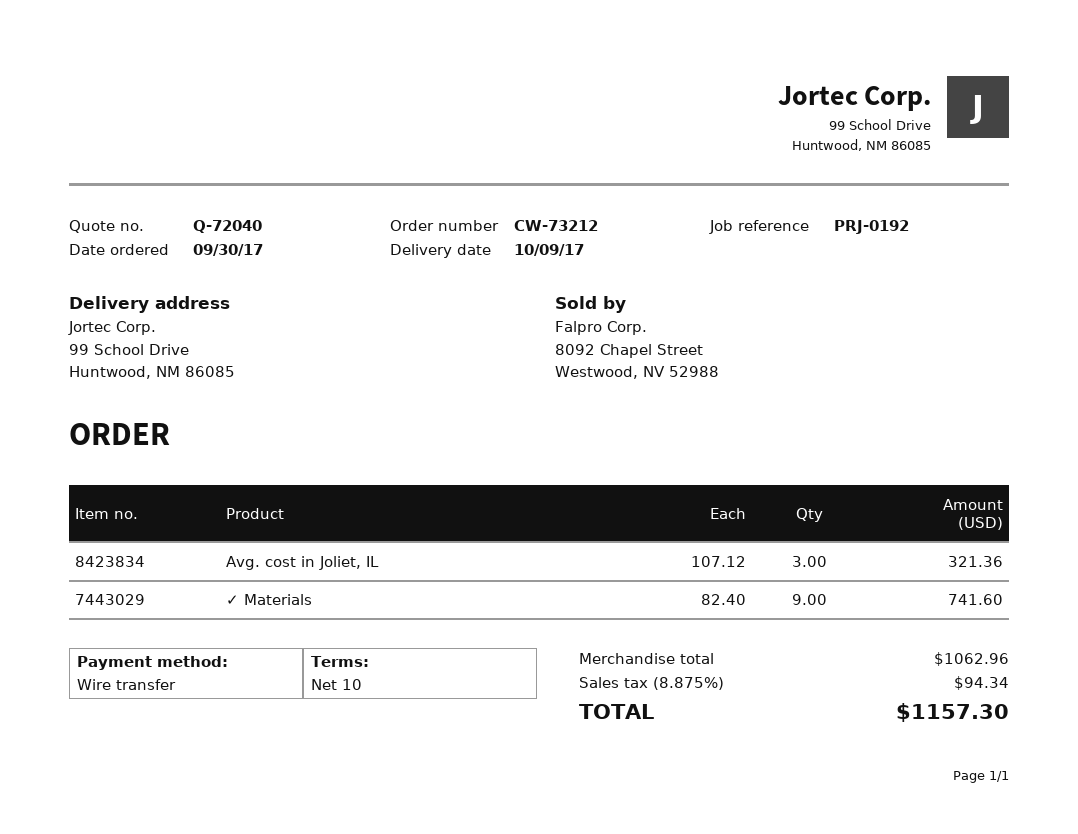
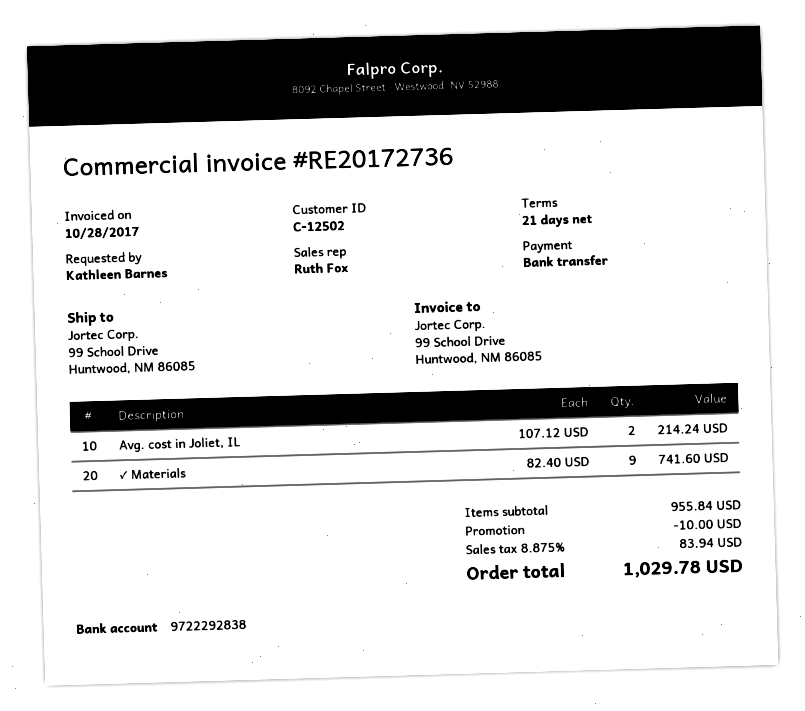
payment terms: 10 days -> 21 days
Avg. cost in Joliet, IL: 3 x 107.12 = 321.36 -> 2 x 107.12 = 214.24
subtotal: 1062.96 -> 955.84
discount: none -> 10.00
tax: 8.875% = 94.34 -> 8.875% = 83.94
total: 1157.30 -> 1029.78

